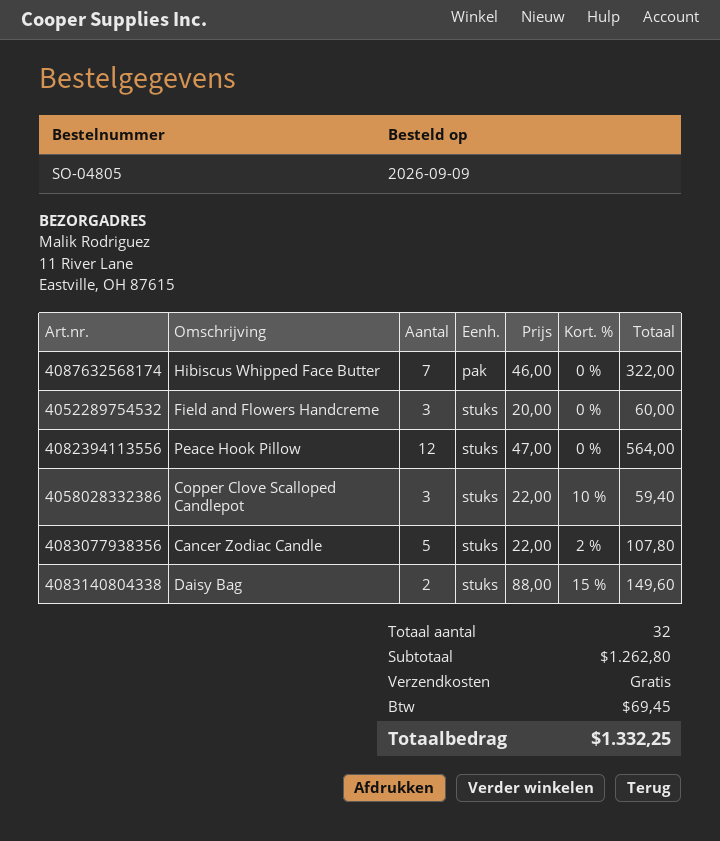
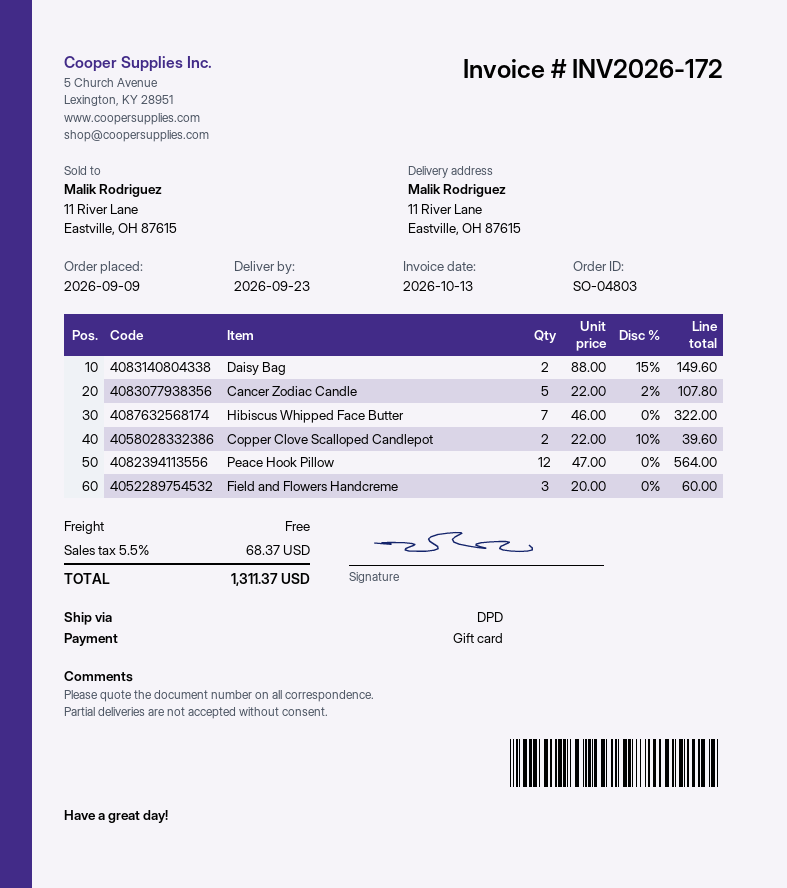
order number: SO-04805 -> SO-04803
Copper Clove Scalloped Candlepot: 3 x 22.00 - 10% = 59.40 -> 2 x 22.00 - 10% = 39.60
tax: 69.45 -> 68.37
total: 1332.25 -> 1311.37

